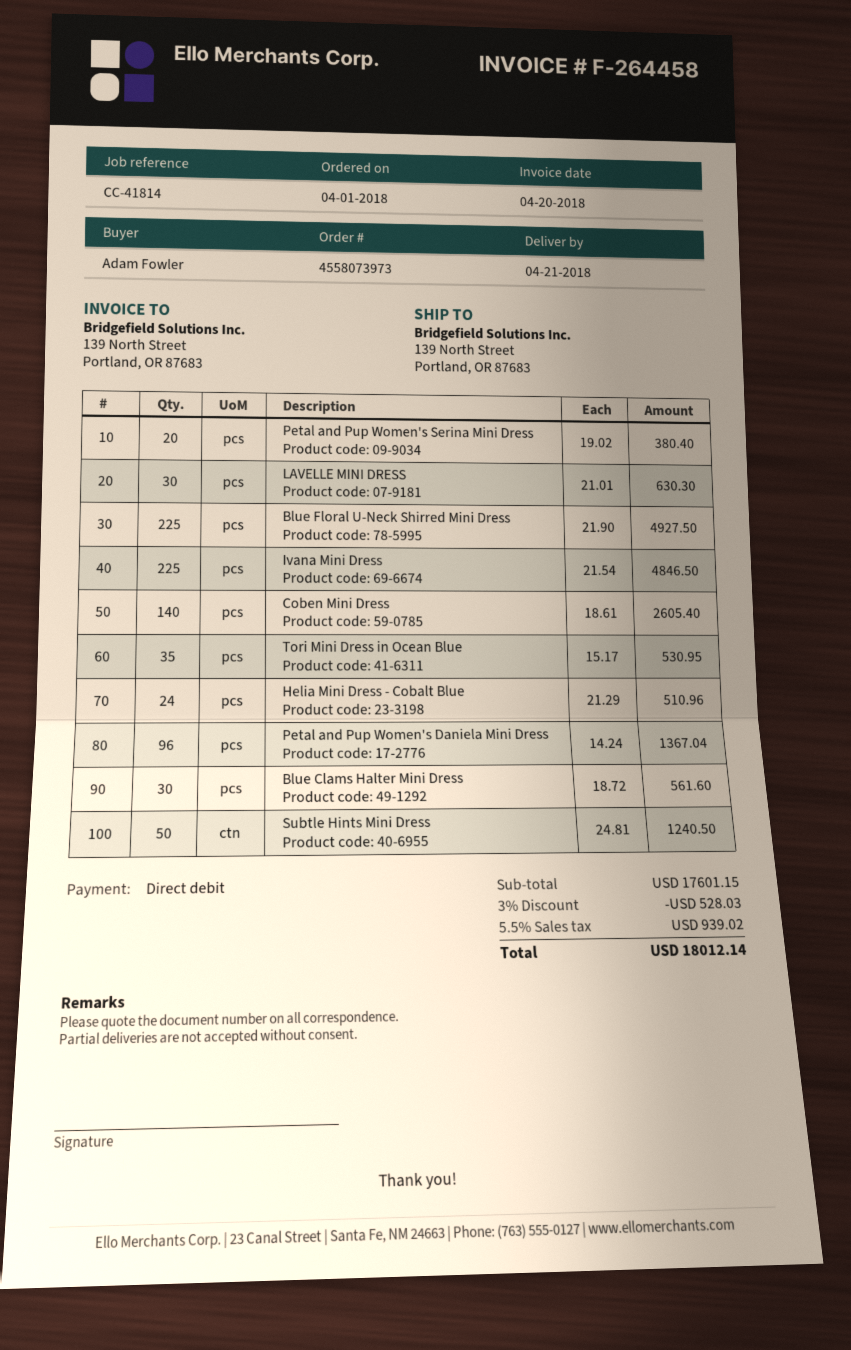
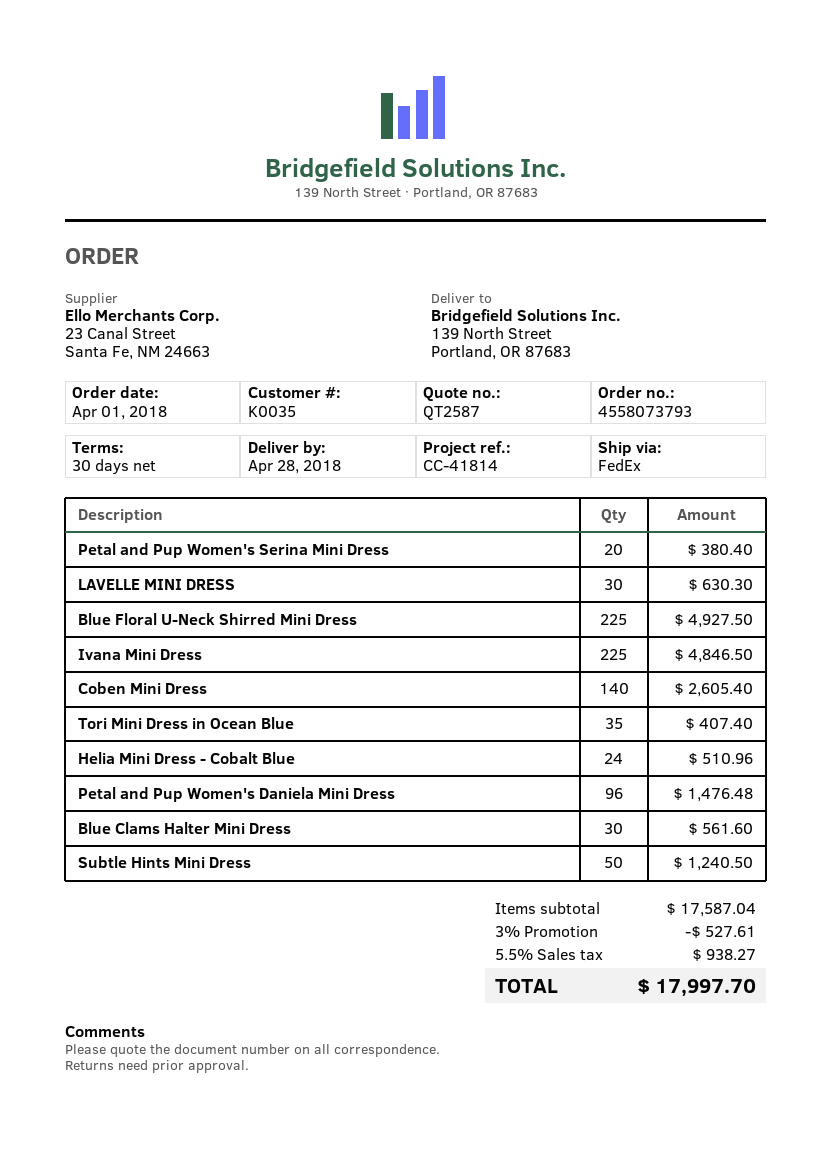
order number: 4558073973 -> 4558073793
delivery date: 2018-04-21 -> 2018-04-28
Tori Mini Dress in Ocean Blue: 35 for 530.95 -> 35 for 407.40
Petal and Pup Women's Daniela Mini Dress: 96 for 1367.04 -> 96 for 1476.48
subtotal: 17601.15 -> 17587.04
discount: 3% = 528.03 -> 3% = 527.61
tax: 5.5% = 939.02 -> 5.5% = 938.27
total: 18012.14 -> 17997.70

